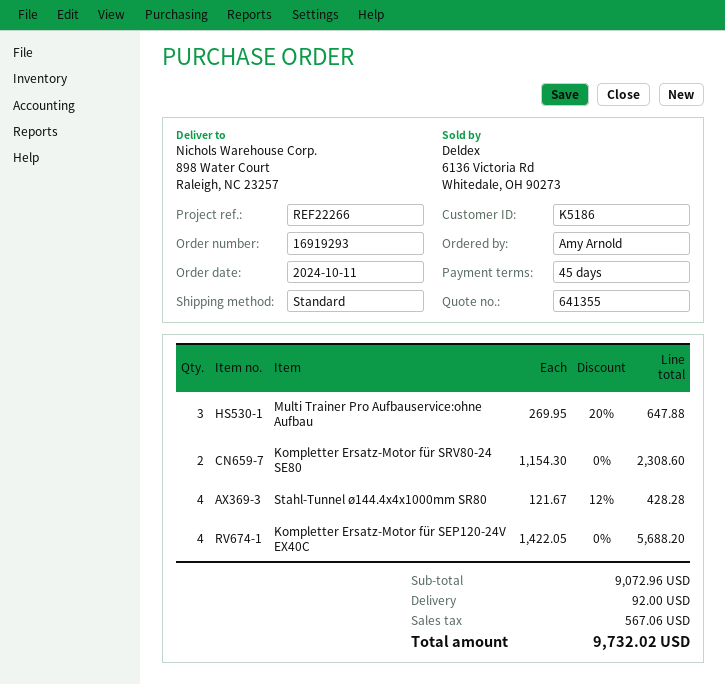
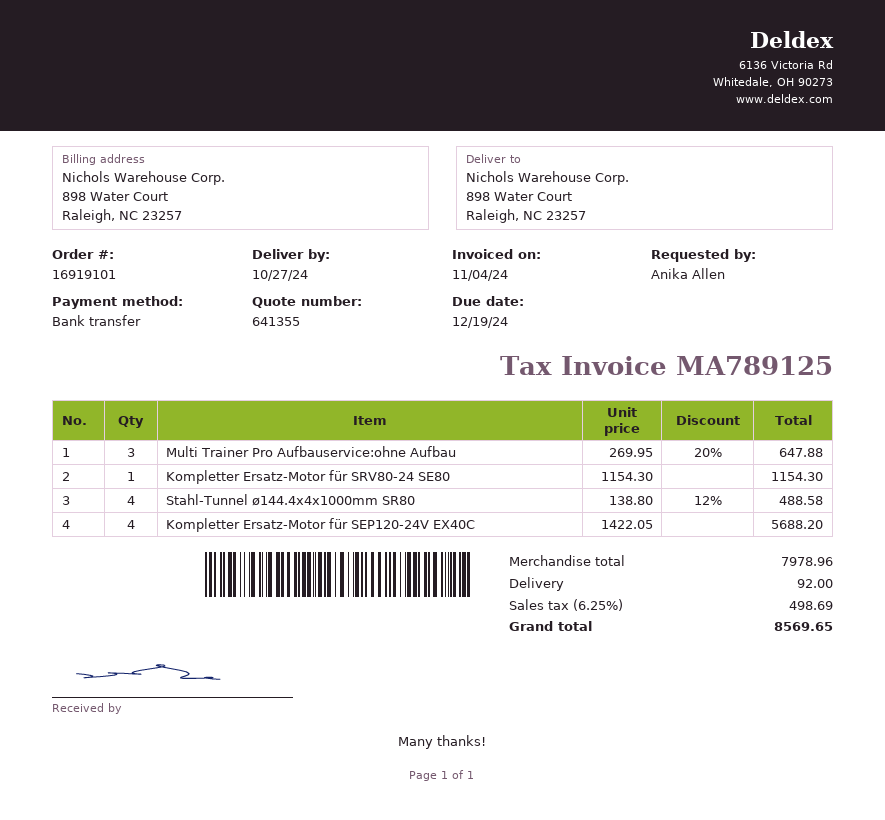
order number: 16919293 -> 16919101
ordered by: Amy Arnold -> Anika Allen
Kompletter Ersatz-Motor für SRV80-24 SE80: 2 x 1154.30 = 2308.60 -> 1 x 1154.30 = 1154.30
Stahl-Tunnel ø144.4x4x1000mm SR80: 4 x 121.67 - 12% = 428.28 -> 4 x 138.80 - 12% = 488.58
subtotal: 9072.96 -> 7978.96
tax: 567.06 -> 498.69
total: 9732.02 -> 8569.65

